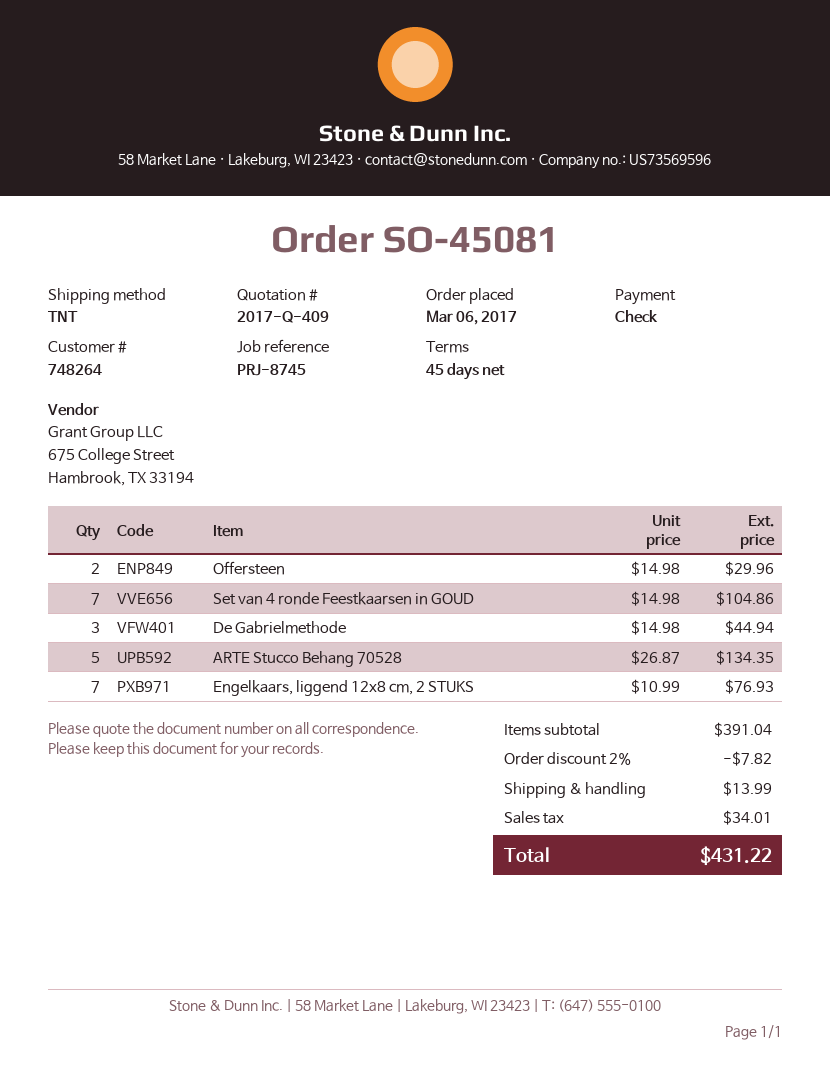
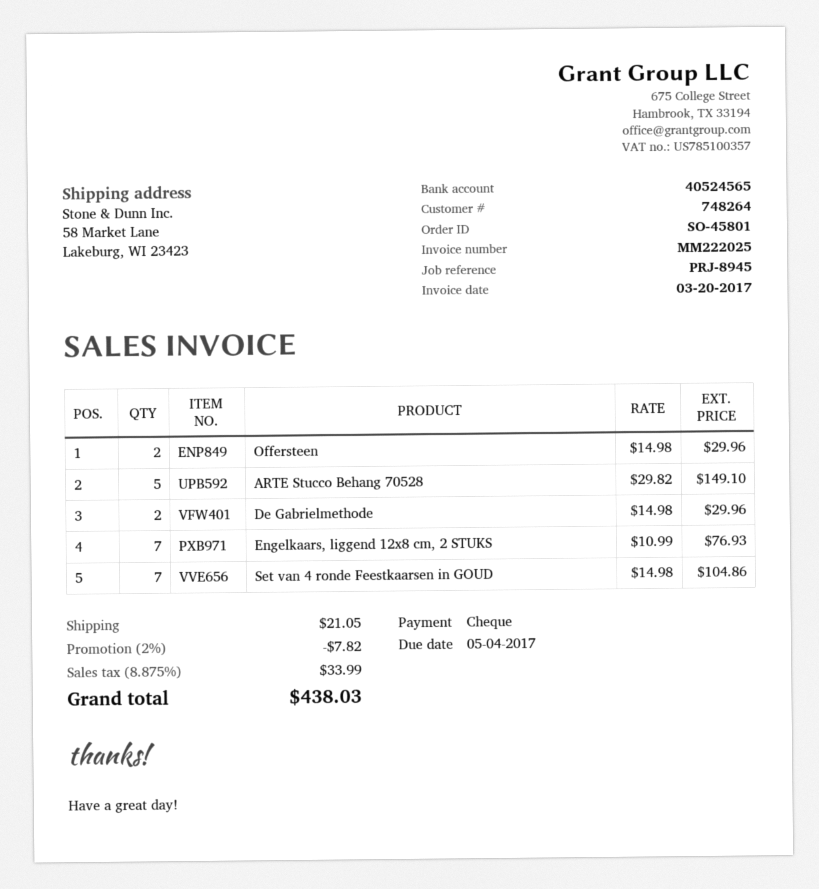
order number: SO-45081 -> SO-45801
reference: PRJ-8745 -> PRJ-8945
De Gabrielmethode: 3 x 14.98 = 44.94 -> 2 x 14.98 = 29.96
ARTE Stucco Behang 70528: 5 x 26.87 = 134.35 -> 5 x 29.82 = 149.10
shipping: 13.99 -> 21.05
tax: 34.01 -> 33.99
total: 431.22 -> 438.03

